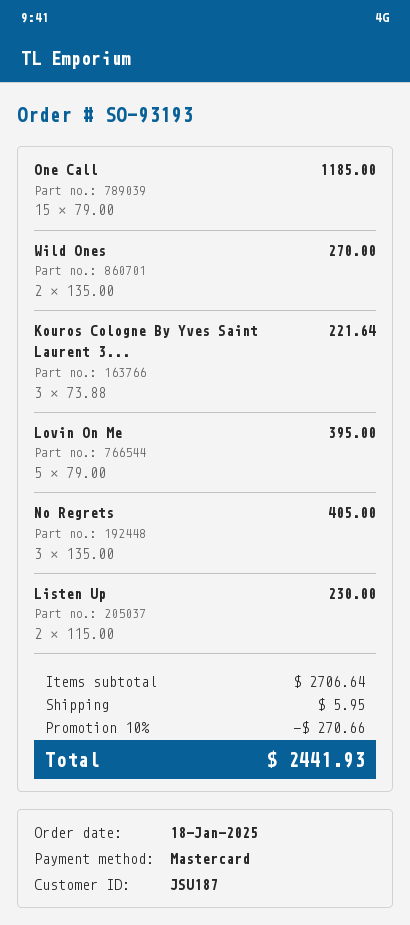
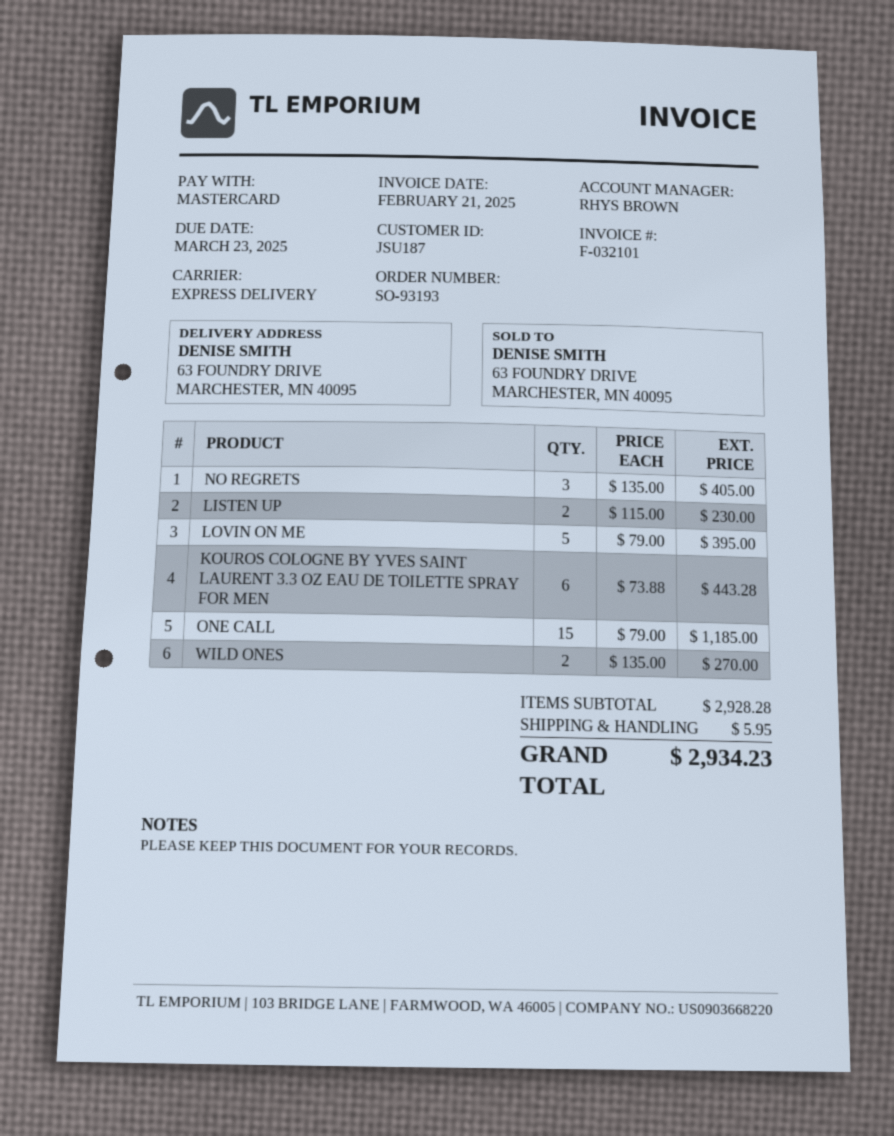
Kouros Cologne By Yves Saint Laurent 3...: 3 x 73.88 = 221.64 -> 6 x 73.88 = 443.28
subtotal: 2706.64 -> 2928.28
discount: 10% = 270.66 -> none
total: 2441.93 -> 2934.23

